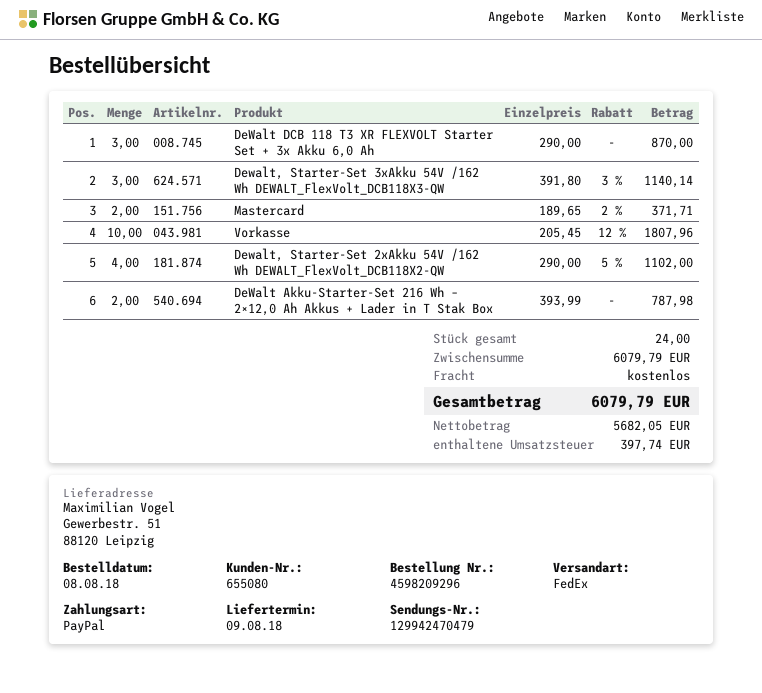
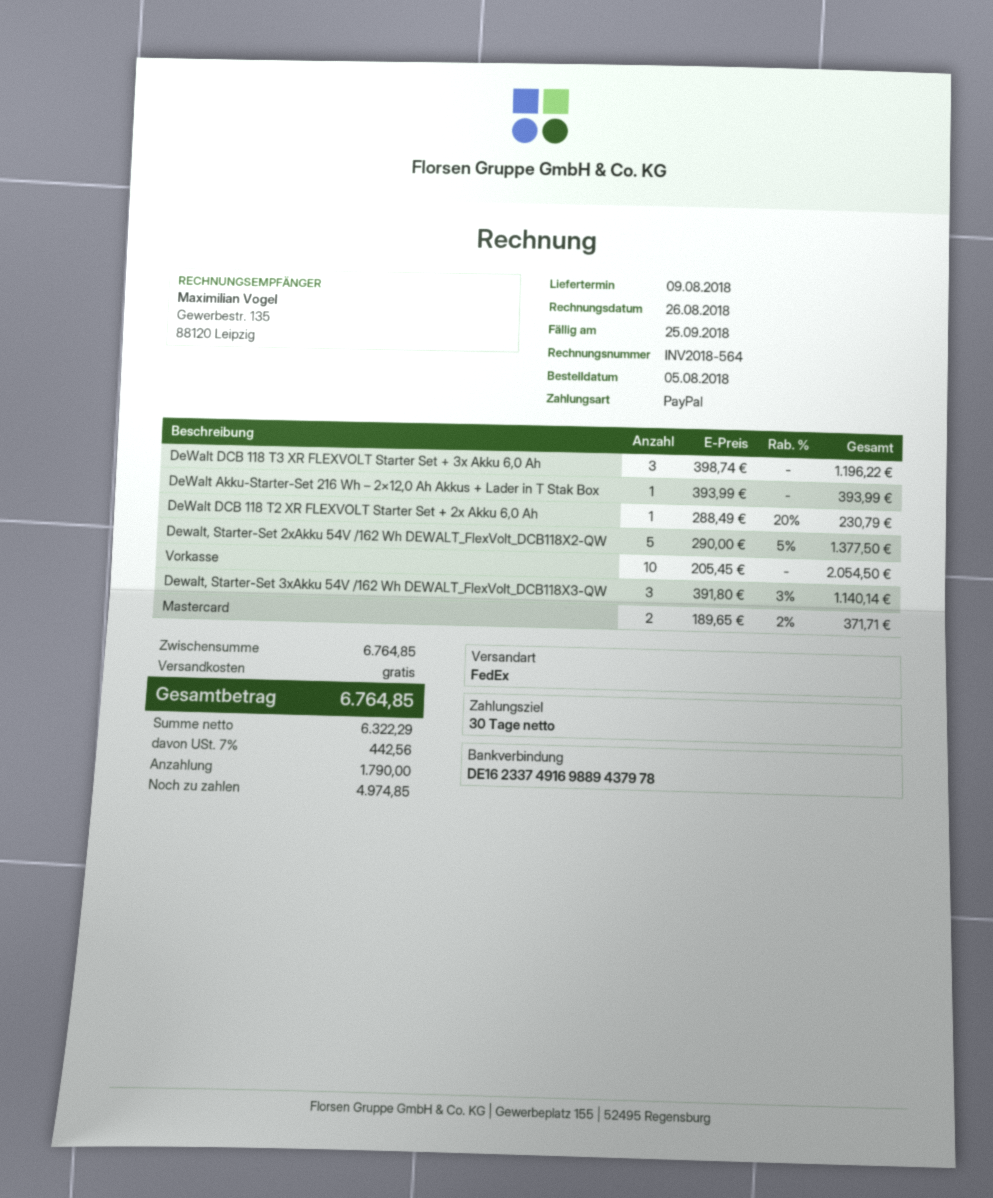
order date: 2018-08-08 -> 2018-08-05
DeWalt DCB 118 T3 XR FLEXVOLT Starter Set + 3x Akku 6,0 Ah: 3 x 290.00 = 870.00 -> 3 x 398.74 = 1196.22
Vorkasse: 10 x 205.45 - 12% = 1807.96 -> 10 x 205.45 = 2054.50
Dewalt, Starter-Set 2xAkku 54V /162 Wh DEWALT_FlexVolt_DCB118X2-QW: 4 x 290.00 - 5% = 1102.00 -> 5 x 290.00 - 5% = 1377.50
DeWalt Akku-Starter-Set 216 Wh – 2×12,0 Ah Akkus + Lader in T Stak Box: 2 x 393.99 = 787.98 -> 1 x 393.99 = 393.99
DeWalt DCB 118 T2 XR FLEXVOLT Starter Set + 2x Akku 6,0 Ah: none -> 1 x 288.49 - 20% = 230.79
subtotal: 6079.79 -> 6764.85
net: 5682.05 -> 6322.29
tax: 397.74 -> 442.56
total: 6079.79 -> 6764.85

